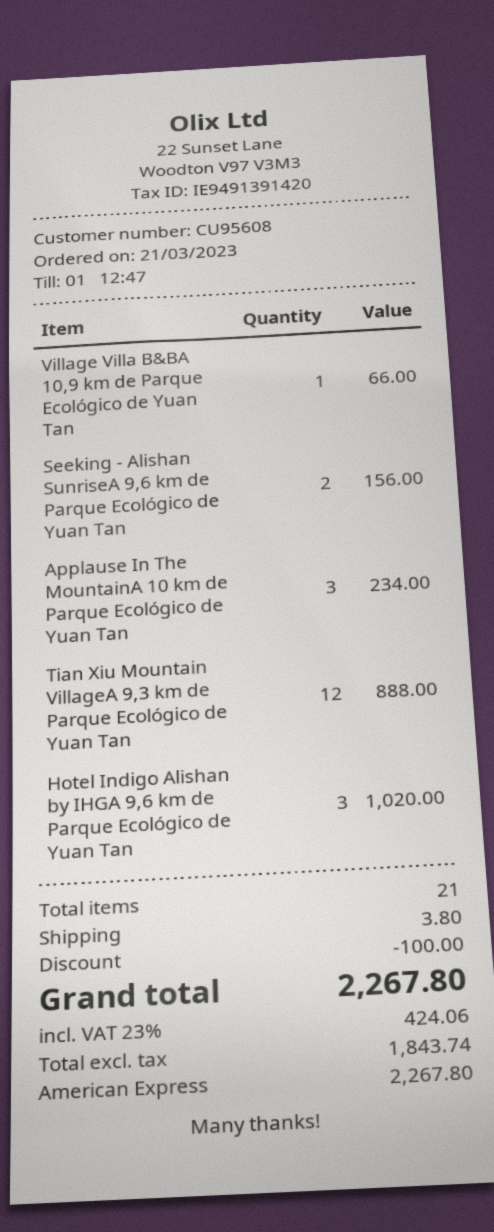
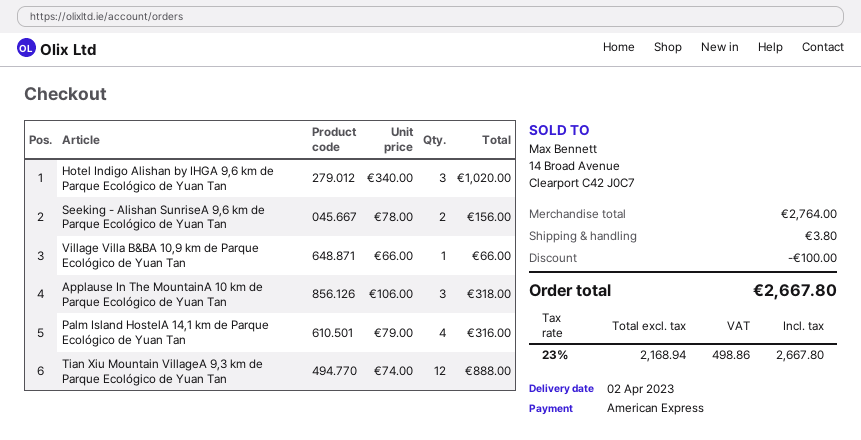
Applause In The MountainA 10 km de Parque Ecológico de Yuan Tan: 3 for 234.00 -> 3 for 318.00
Palm Island HostelA 14,1 km de Parque Ecológico de Yuan Tan: none -> 4 for 316.00
net: 1843.74 -> 2168.94
tax: 23% = 424.06 -> 23% = 498.86
total: 2267.80 -> 2667.80

